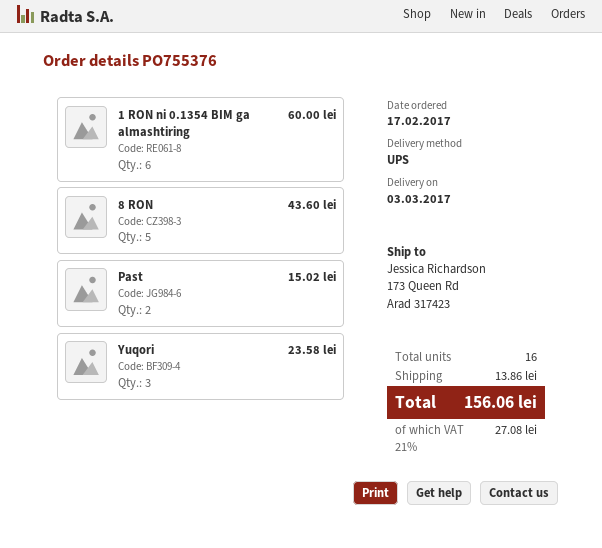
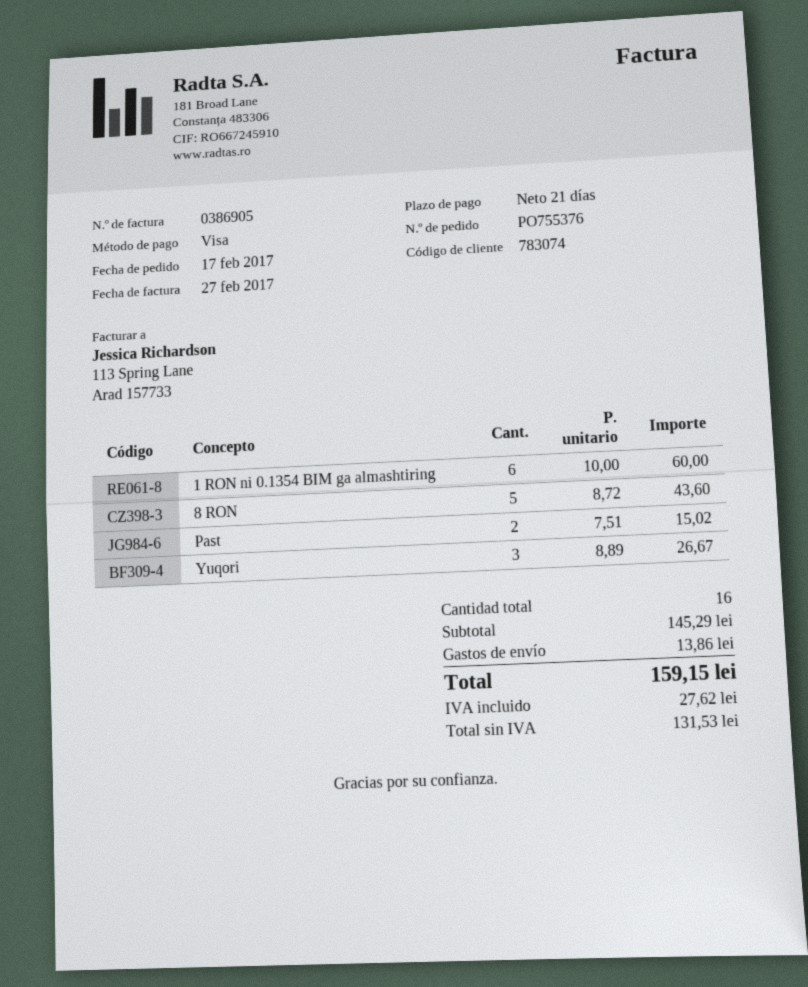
Yuqori: 3 for 23.58 -> 3 for 26.67
tax: 27.08 -> 27.62
total: 156.06 -> 159.15

